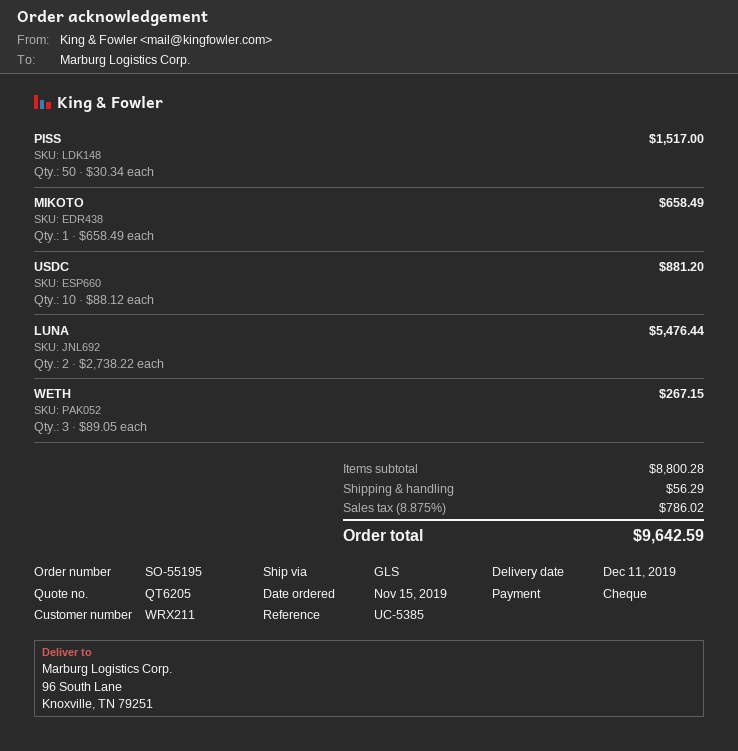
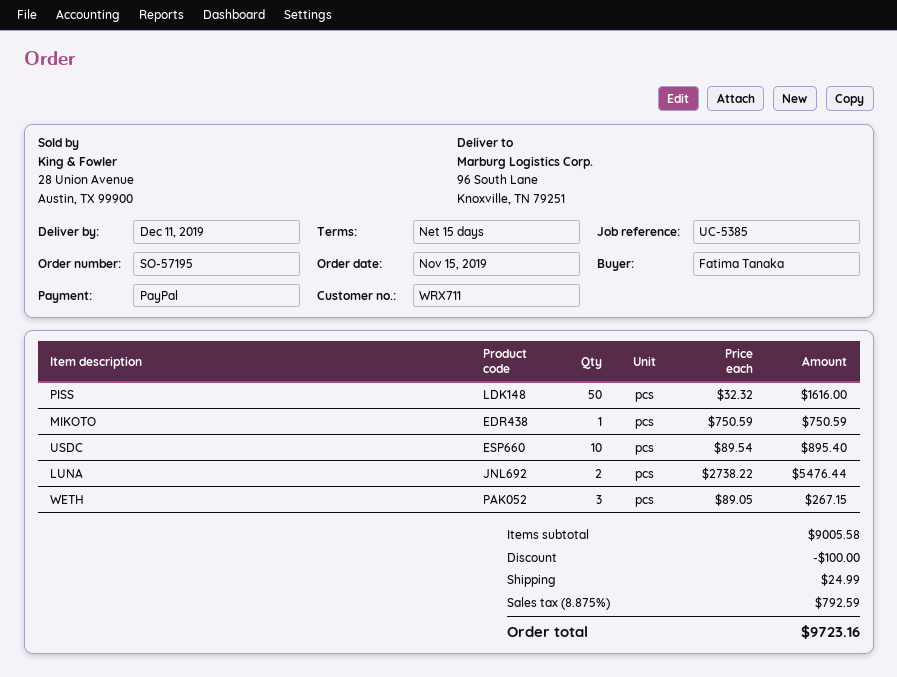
order number: SO-55195 -> SO-57195
customer number: WRX211 -> WRX711
payment method: cheque -> PayPal
PISS: 50 x 30.34 = 1517.00 -> 50 x 32.32 = 1616.00
MIKOTO: 1 x 658.49 = 658.49 -> 1 x 750.59 = 750.59
USDC: 10 x 88.12 = 881.20 -> 10 x 89.54 = 895.40
subtotal: 8800.28 -> 9005.58
discount: none -> 100.00
shipping: 56.29 -> 24.99
tax: 8.875% = 786.02 -> 8.875% = 792.59
total: 9642.59 -> 9723.16

